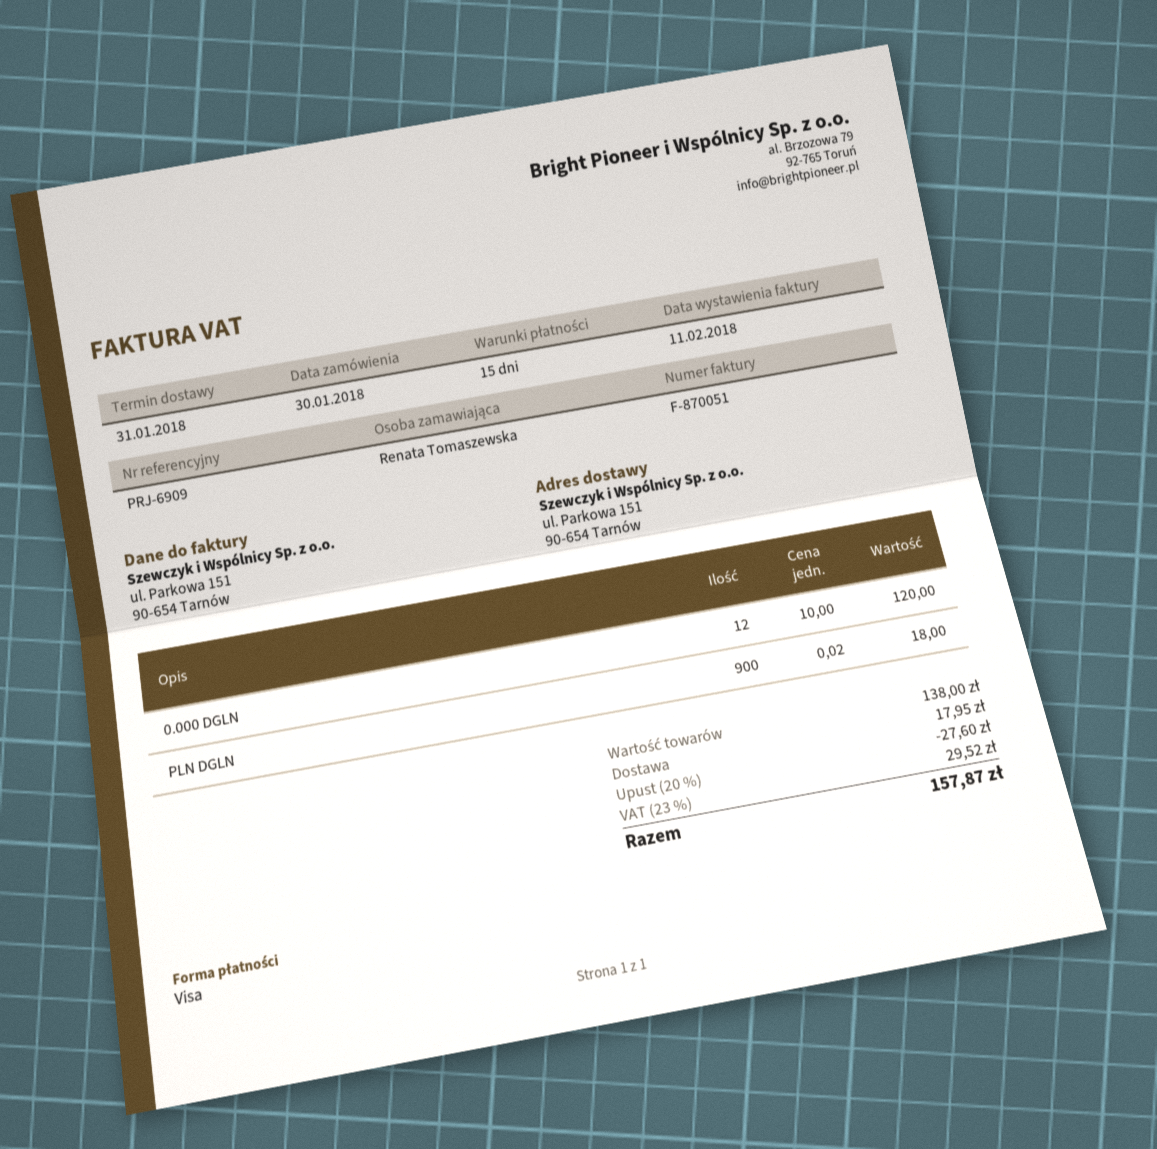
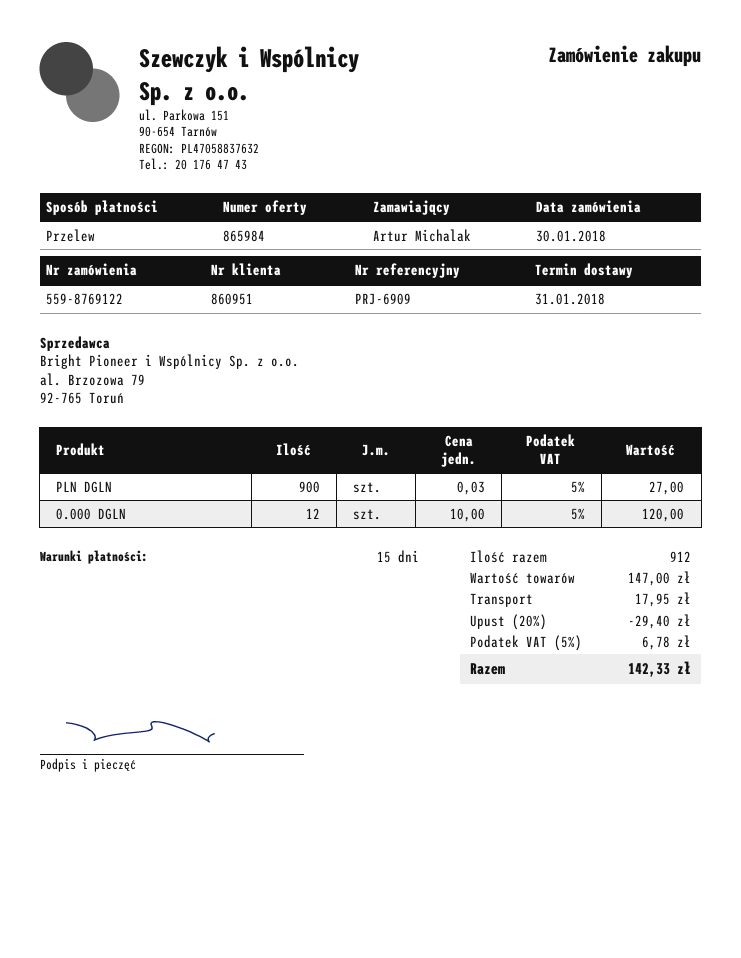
ordered by: Renata Tomaszewska -> Artur Michalak
payment method: Visa -> bank transfer
PLN DGLN: 900 x 0.02 = 18.00 -> 900 x 0.03 = 27.00
subtotal: 138.00 -> 147.00
discount: 20% = 27.60 -> 20% = 29.40
tax: 23% = 29.52 -> 5% = 6.78
total: 157.87 -> 142.33

